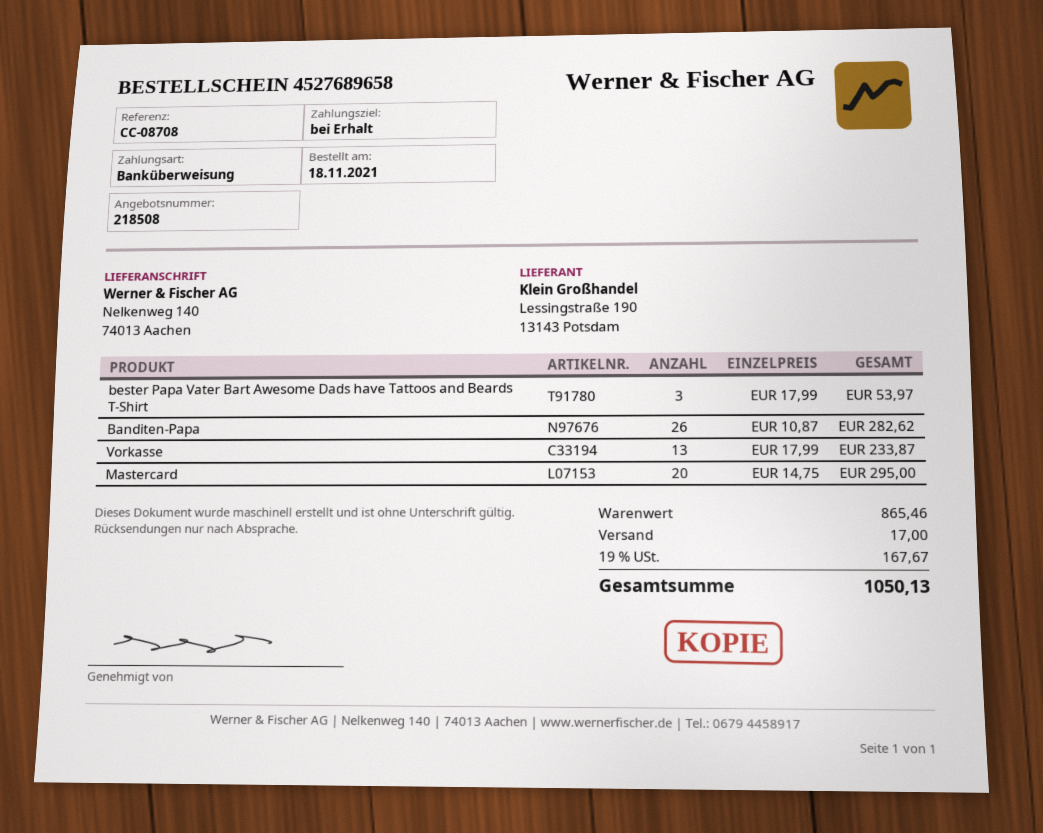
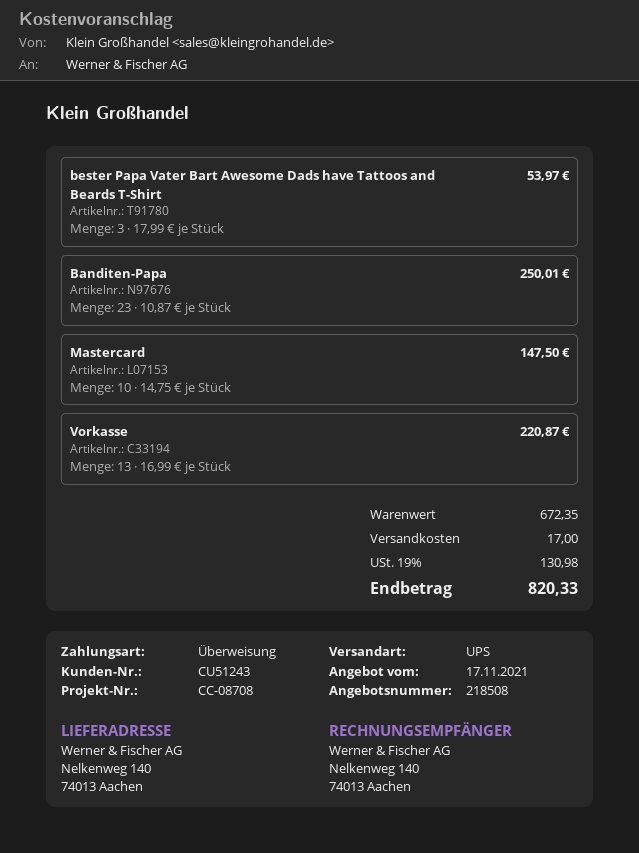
Banditen-Papa: 26 x 10.87 = 282.62 -> 23 x 10.87 = 250.01
Vorkasse: 13 x 17.99 = 233.87 -> 13 x 16.99 = 220.87
Mastercard: 20 x 14.75 = 295.00 -> 10 x 14.75 = 147.50
subtotal: 865.46 -> 672.35
tax: 19% = 167.67 -> 19% = 130.98
total: 1050.13 -> 820.33

